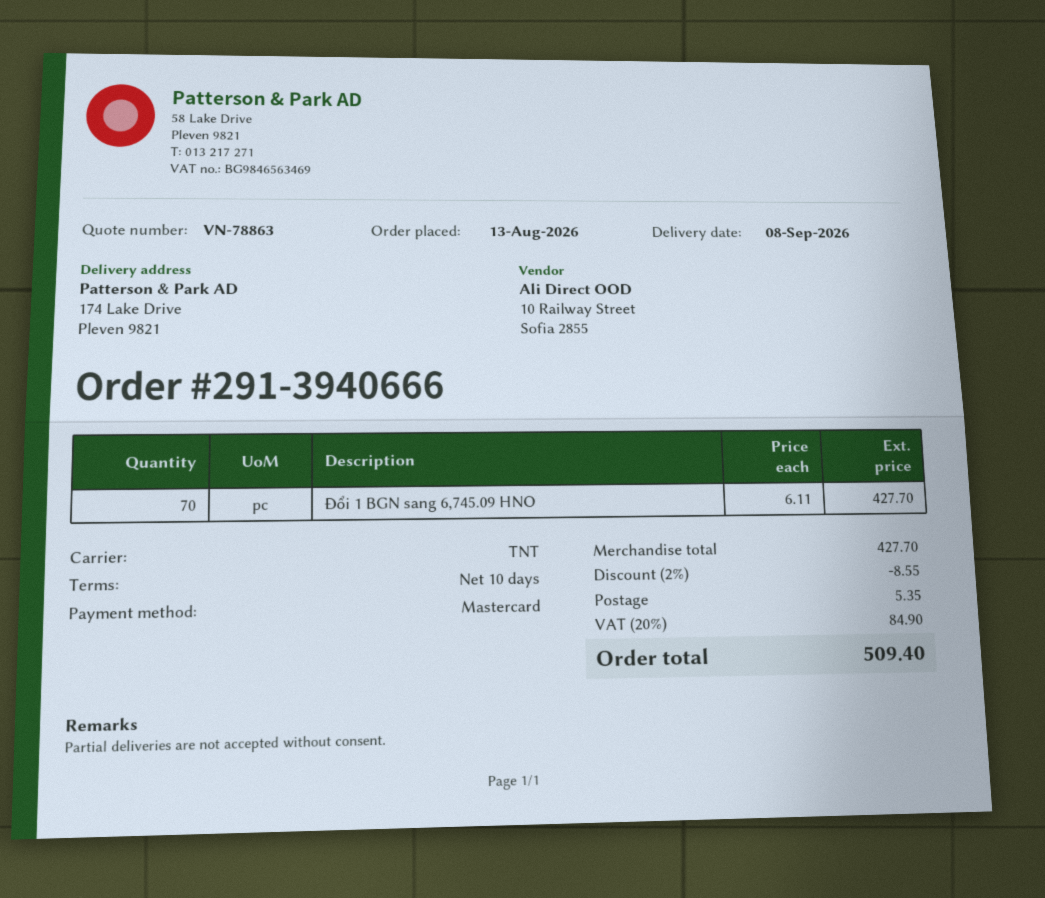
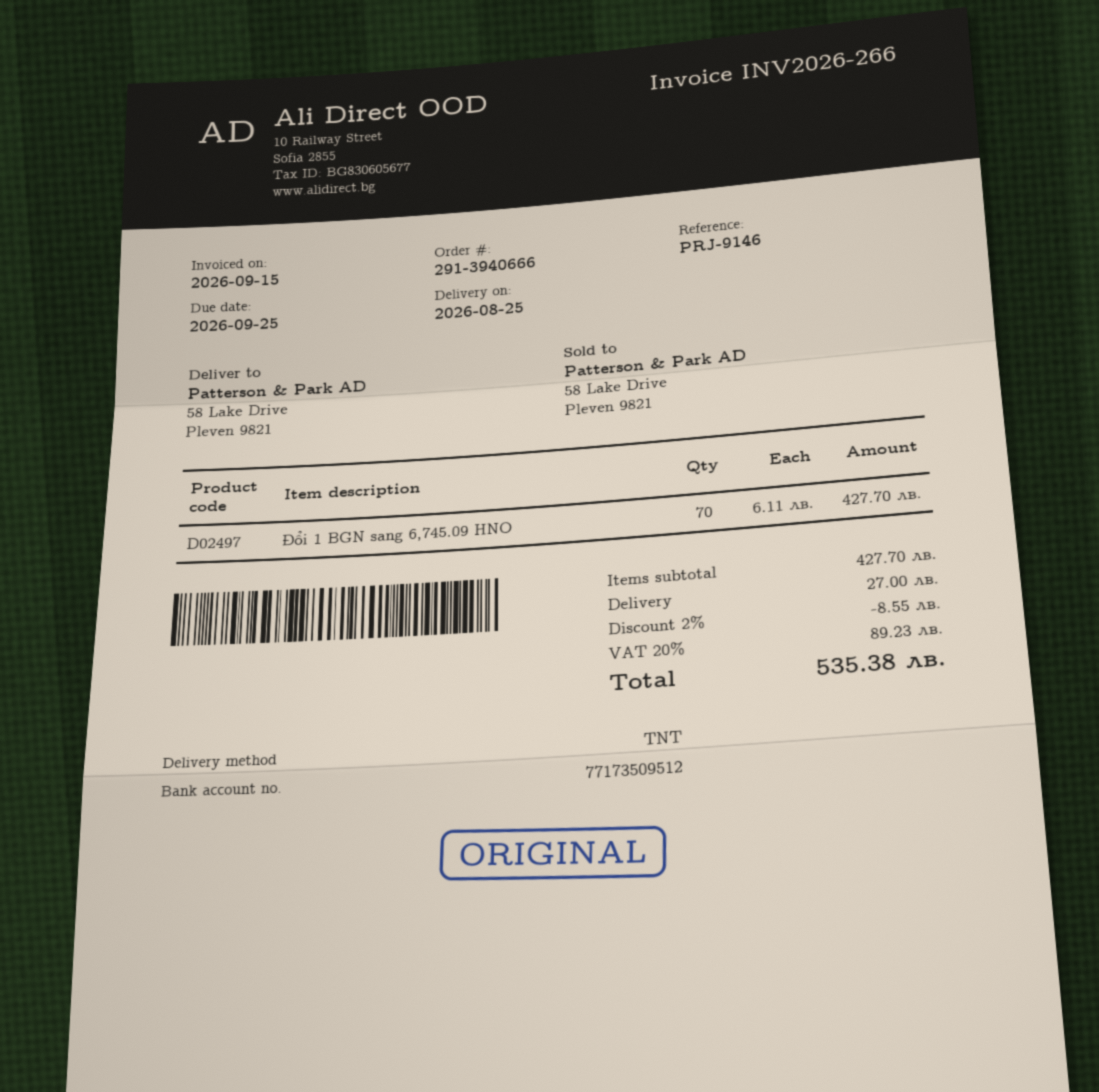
delivery date: 2026-09-08 -> 2026-08-25
ship to: 174 Lake Drive, Pleven 9821 -> 58 Lake Drive, Pleven 9821
shipping: 5.35 -> 27.00
tax: 20% = 84.90 -> 20% = 89.23
total: 509.40 -> 535.38

